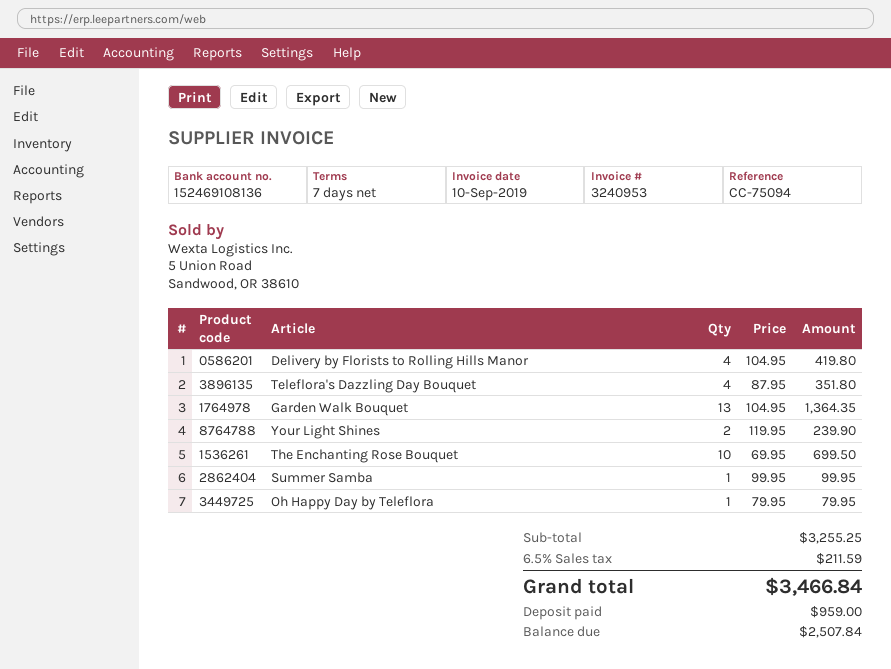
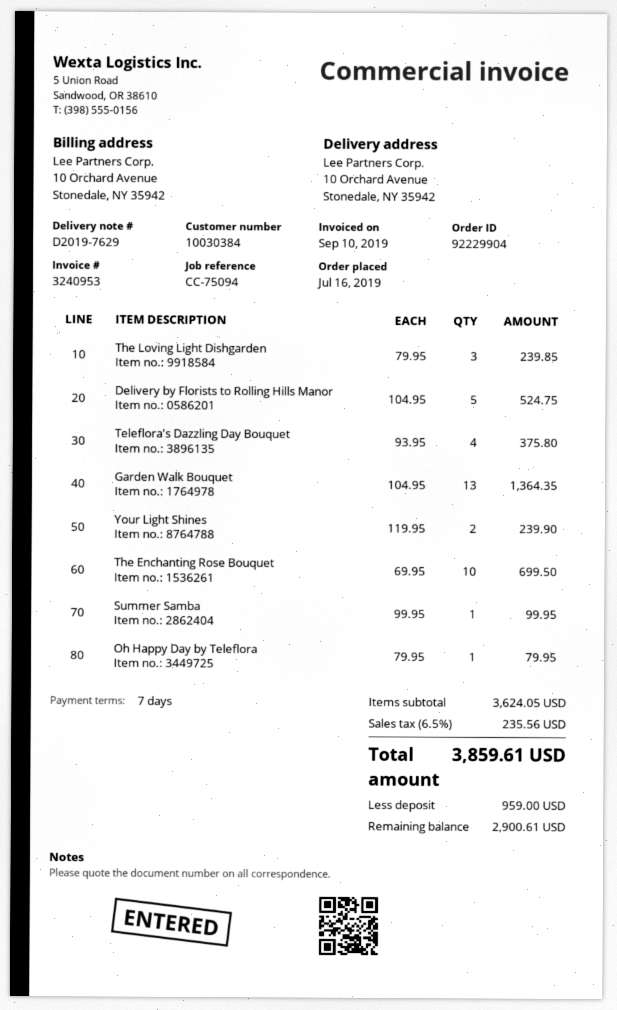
Delivery by Florists to Rolling Hills Manor: 4 x 104.95 = 419.80 -> 5 x 104.95 = 524.75
Teleflora's Dazzling Day Bouquet: 4 x 87.95 = 351.80 -> 4 x 93.95 = 375.80
The Loving Light Dishgarden: none -> 3 x 79.95 = 239.85
subtotal: 3255.25 -> 3624.05
tax: 6.5% = 211.59 -> 6.5% = 235.56
total: 3466.84 -> 3859.61
balance: 2507.84 -> 2900.61

